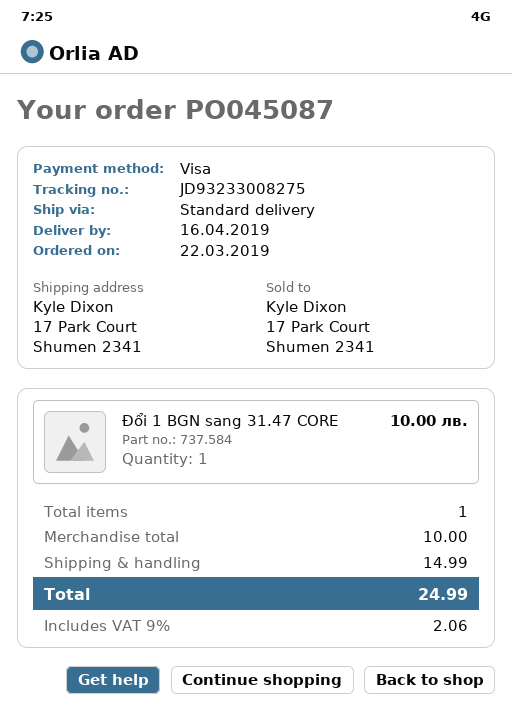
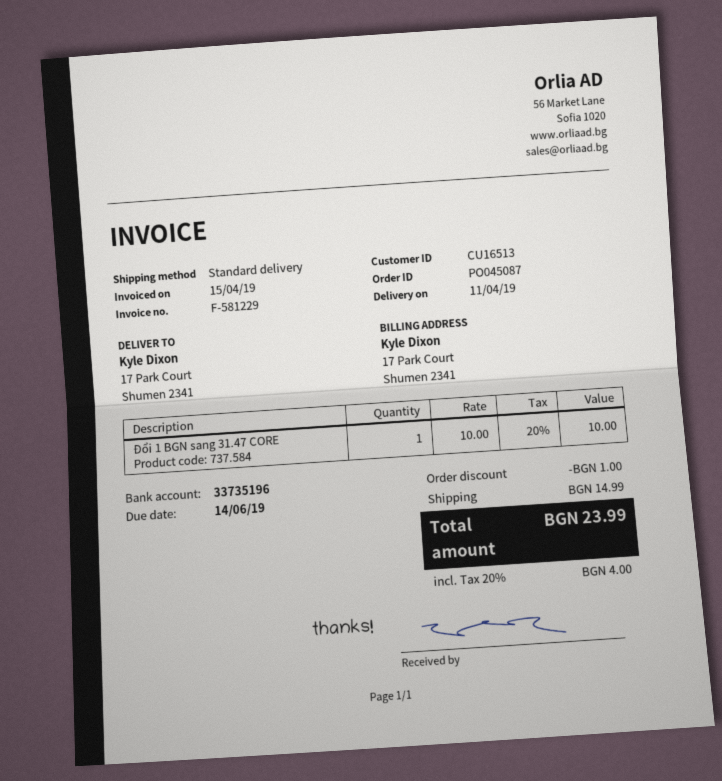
delivery date: 2019-04-16 -> 2019-04-11
discount: none -> 1.00
tax: 9% = 2.06 -> 20% = 4.00
total: 24.99 -> 23.99

